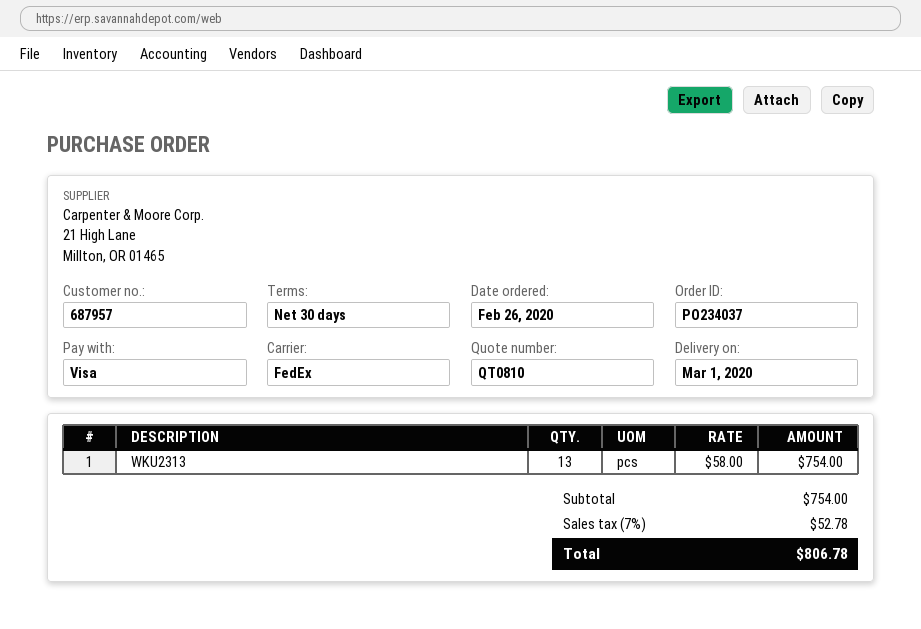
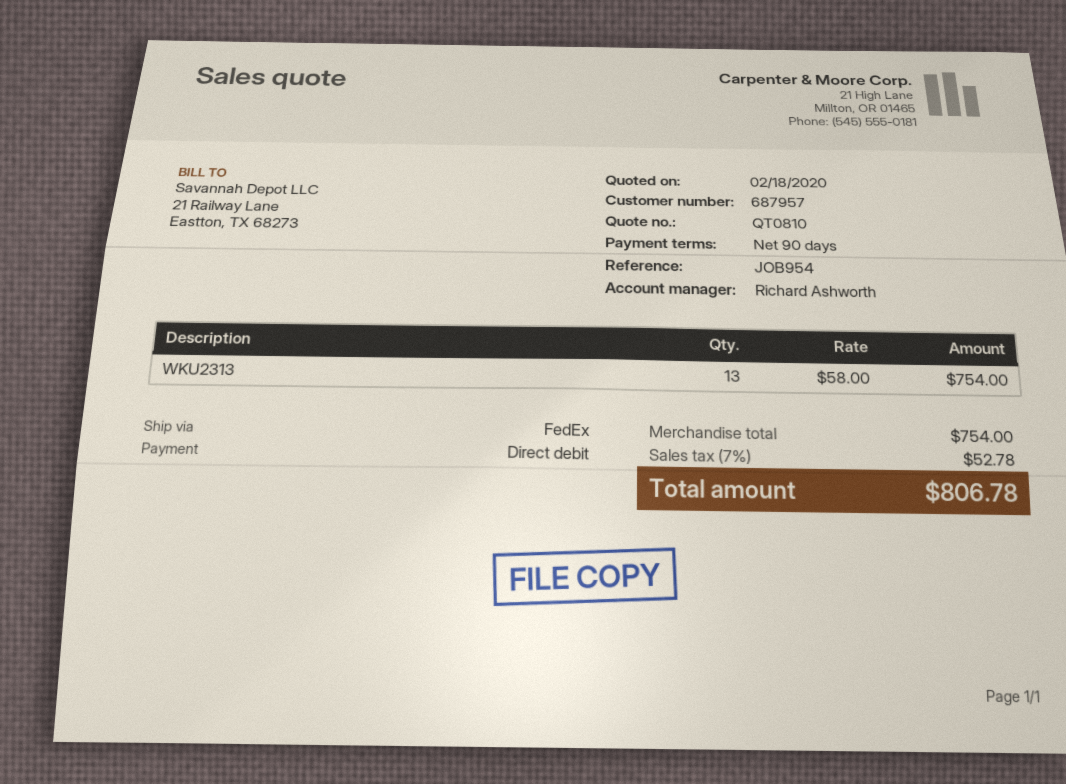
payment terms: 30 days -> 90 days
payment method: Visa -> direct debit

